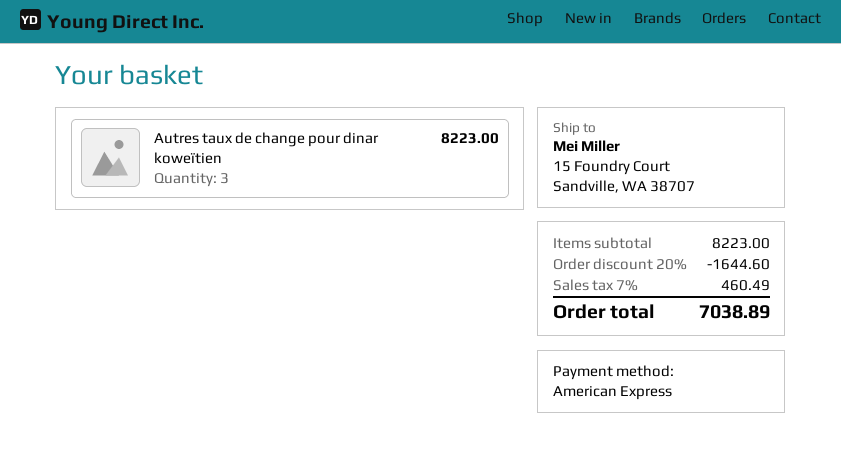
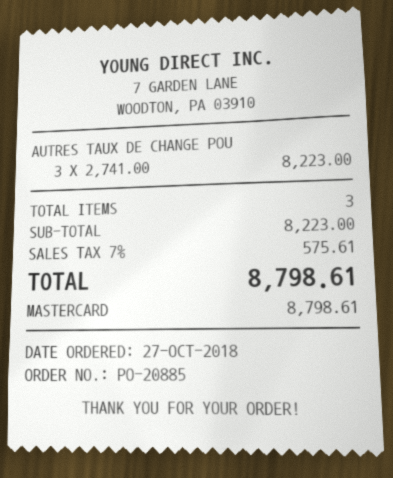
payment method: American Express -> Mastercard
discount: 20% = 1644.60 -> none
tax: 7% = 460.49 -> 7% = 575.61
total: 7038.89 -> 8798.61

